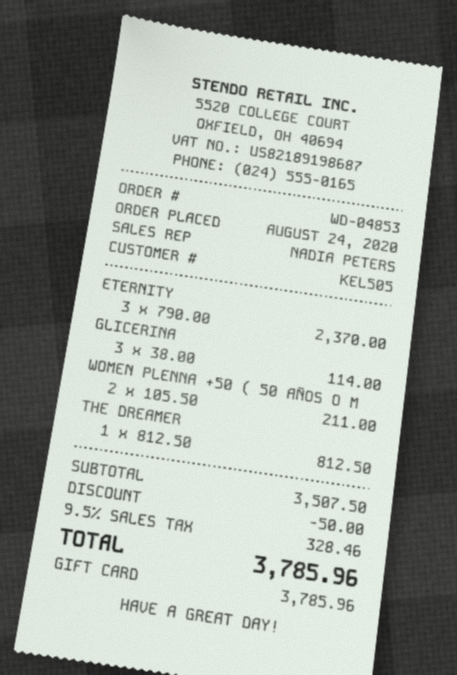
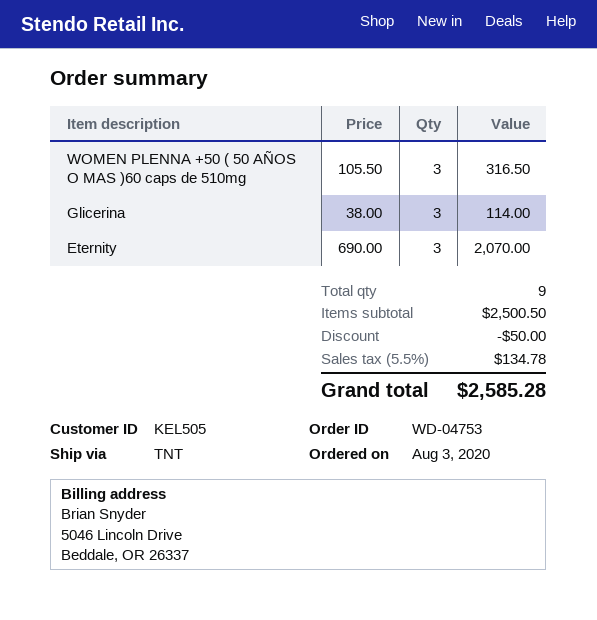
order number: WD-04853 -> WD-04753
order date: 2020-08-24 -> 2020-08-03
ETERNITY: 3 x 790.00 = 2370.00 -> 3 x 690.00 = 2070.00
WOMEN PLENNA +50 ( 50 AÑOS O M: 2 x 105.50 = 211.00 -> 3 x 105.50 = 316.50
THE DREAMER: 1 x 812.50 = 812.50 -> none
subtotal: 3507.50 -> 2500.50
tax: 9.5% = 328.46 -> 5.5% = 134.78
total: 3785.96 -> 2585.28

